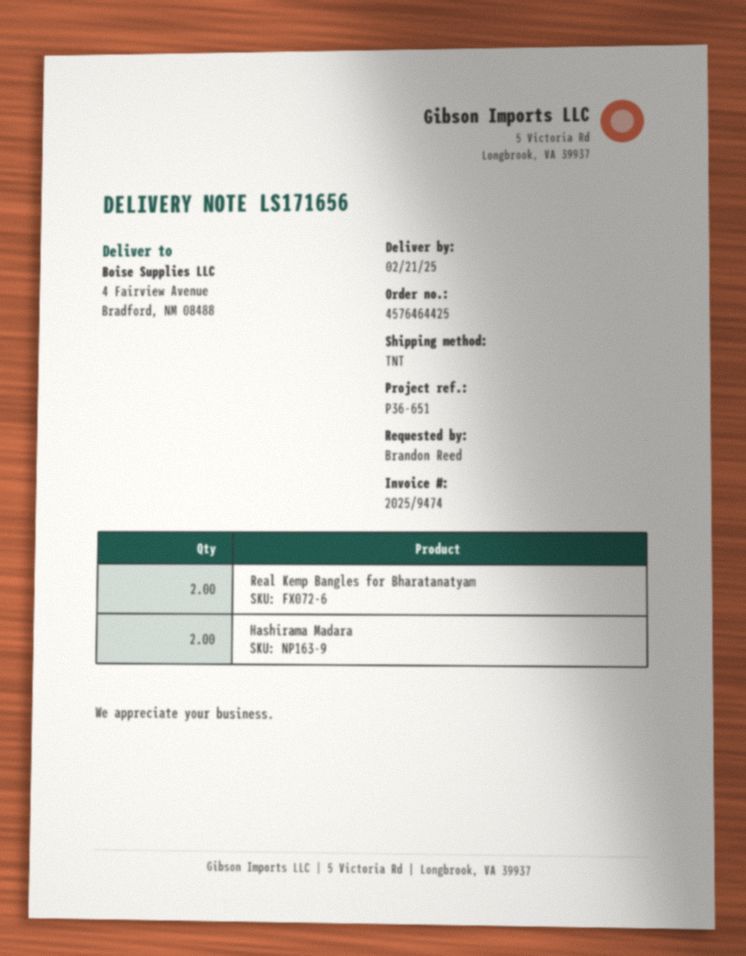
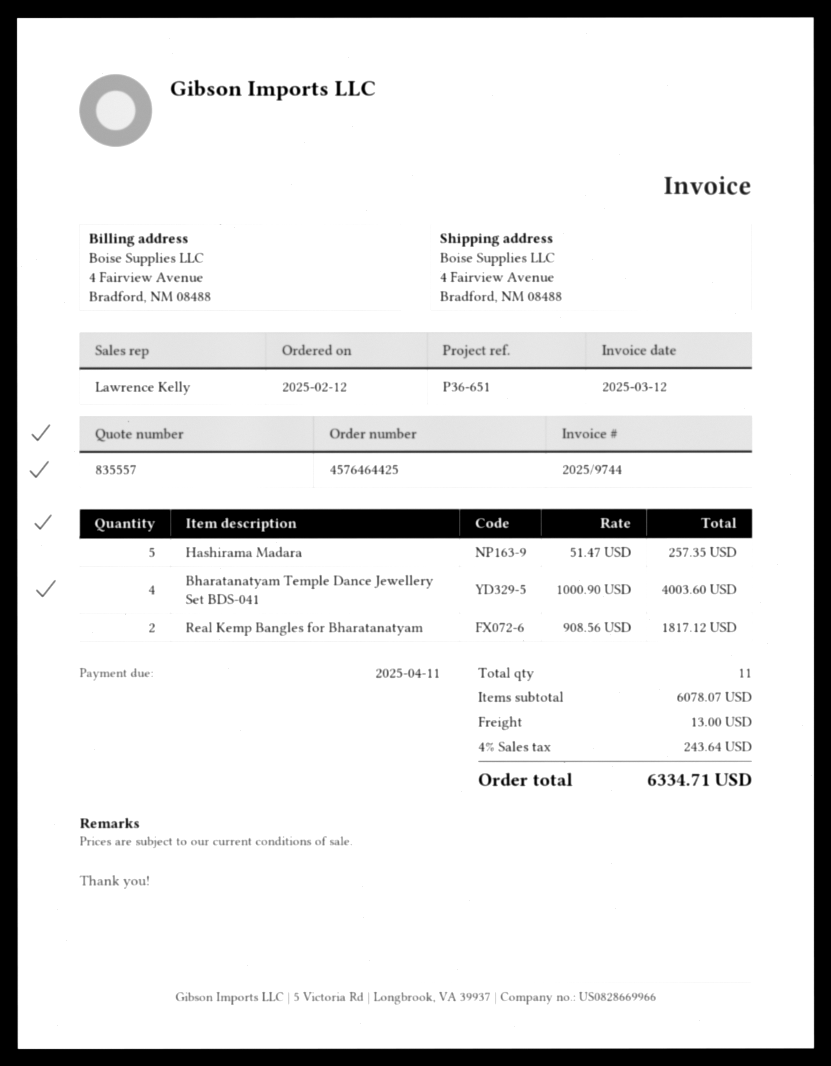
invoice number: 2025/9474 -> 2025/9744
Hashirama Madara: 2 -> 5
Bharatanatyam Temple Dance Jewellery Set BDS-041: none -> 4

